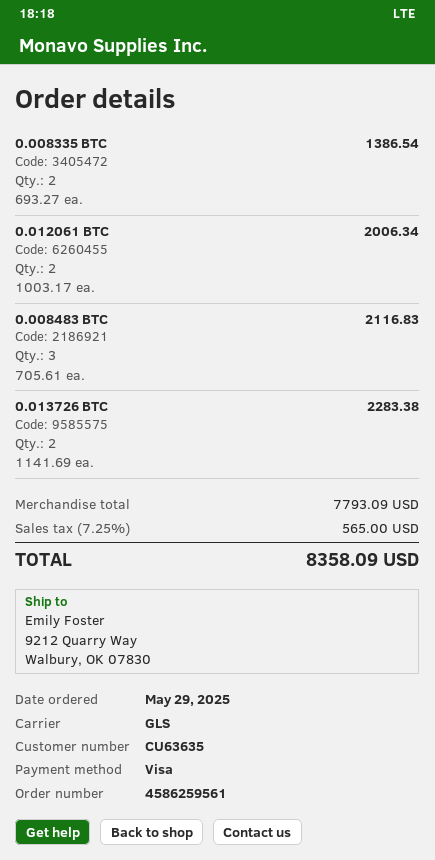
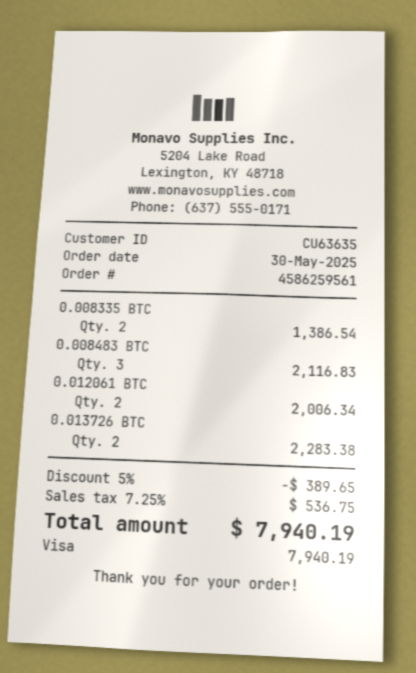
order date: 2025-05-29 -> 2025-05-30
discount: none -> 5% = 389.65
tax: 7.25% = 565.00 -> 7.25% = 536.75
total: 8358.09 -> 7940.19

